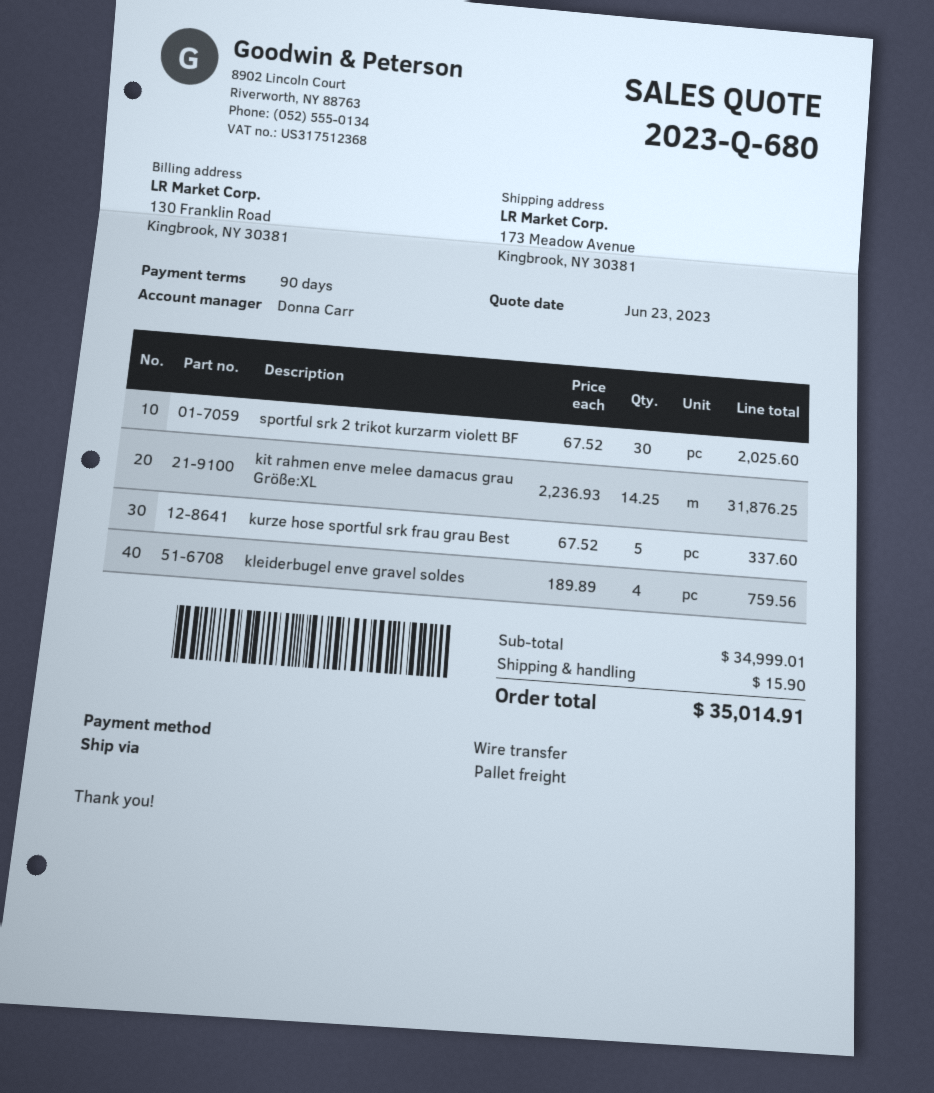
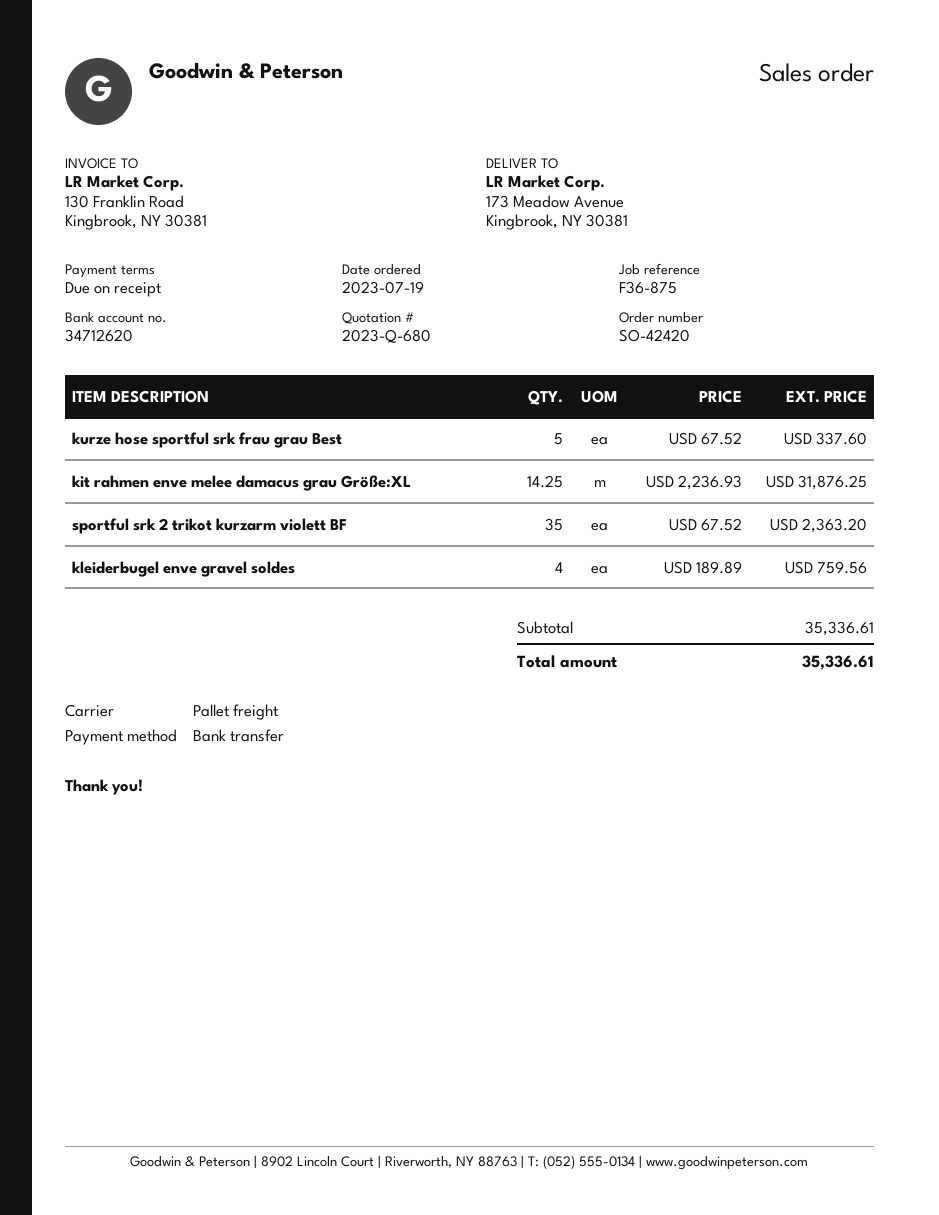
payment terms: 90 days -> on receipt
sportful srk 2 trikot kurzarm violett BF: 30 x 67.52 = 2025.60 -> 35 x 67.52 = 2363.20
subtotal: 34999.01 -> 35336.61
shipping: 15.90 -> none
total: 35014.91 -> 35336.61

